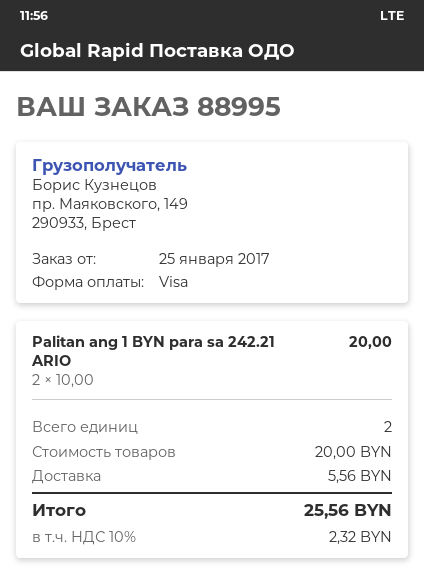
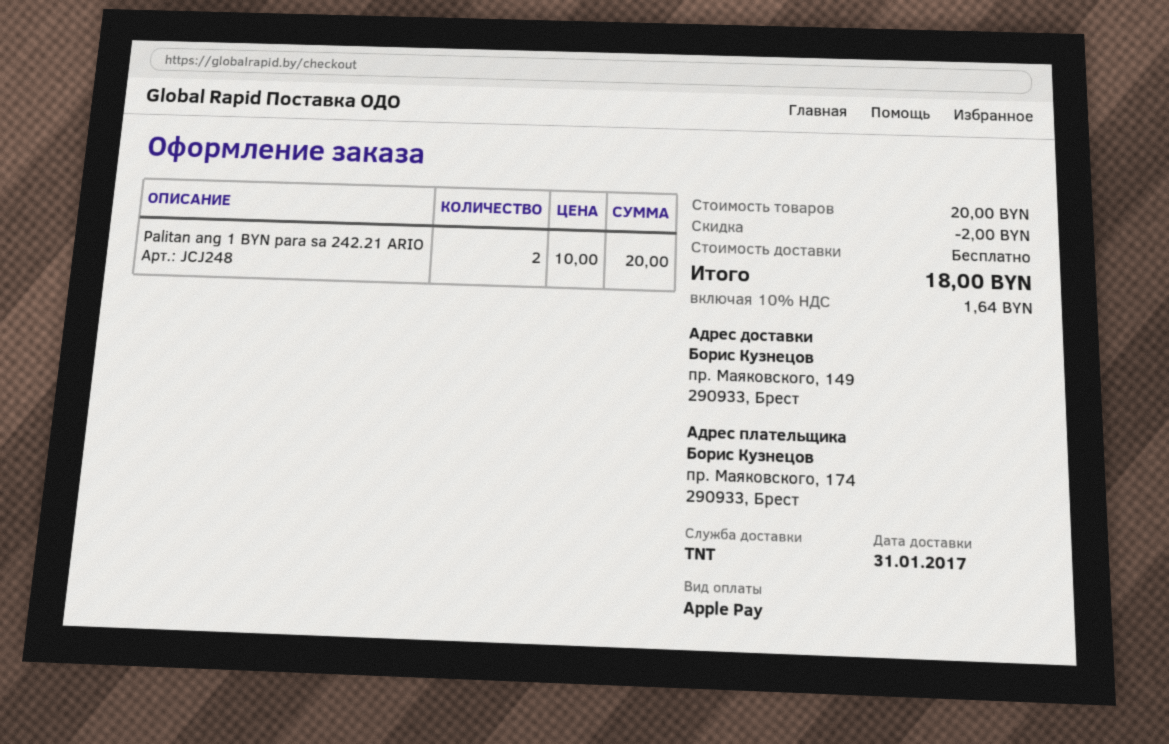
payment method: Visa -> Apple Pay
discount: none -> 2.00
shipping: 5.56 -> 0.00
tax: 10% = 2.32 -> 10% = 1.64
total: 25.56 -> 18.00

